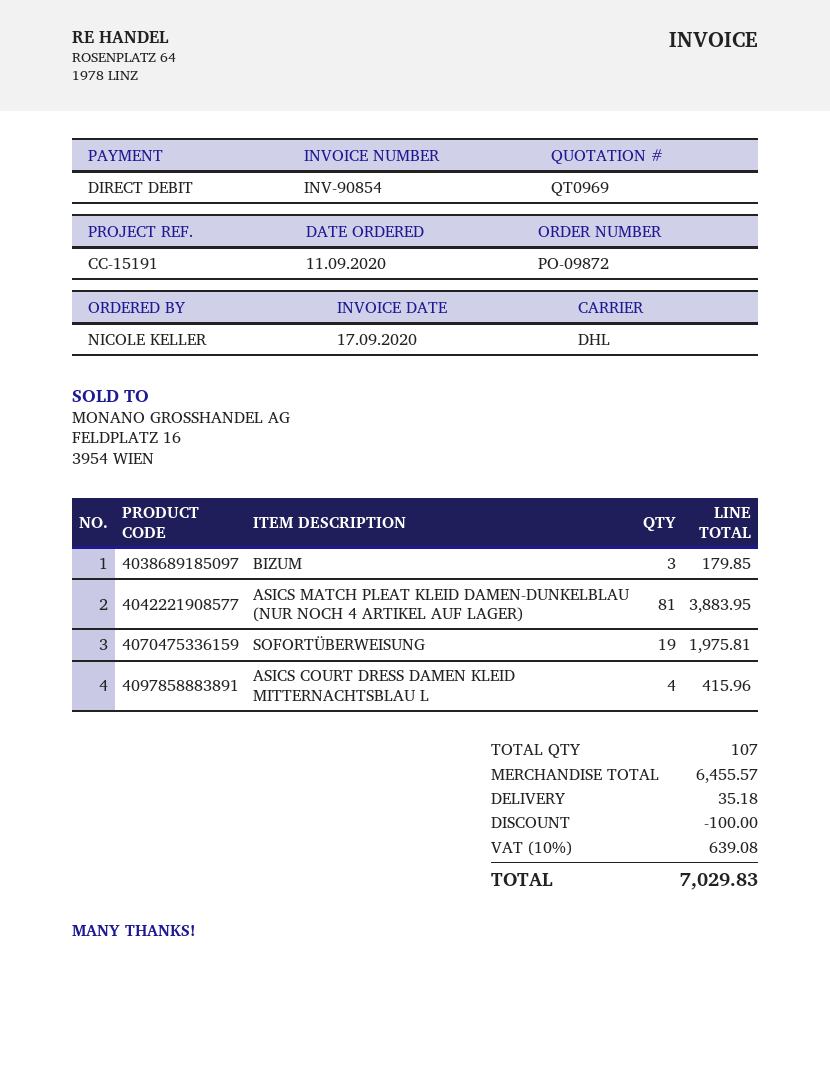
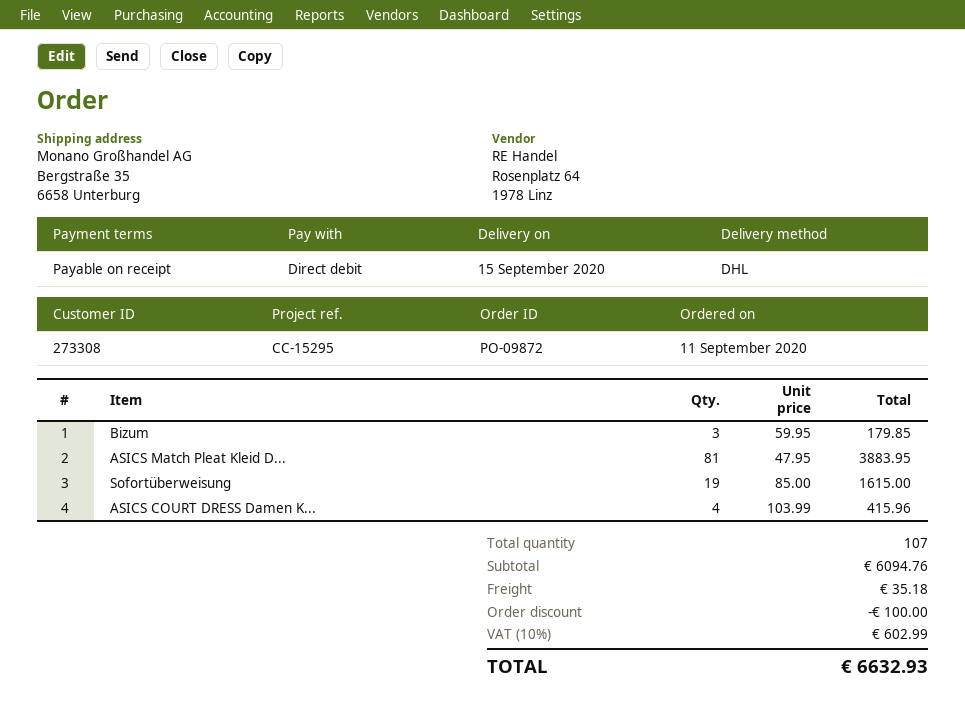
reference: CC-15191 -> CC-15295
SOFORTÜBERWEISUNG: 19 for 1975.81 -> 19 for 1615.00
subtotal: 6455.57 -> 6094.76
tax: 10% = 639.08 -> 10% = 602.99
total: 7029.83 -> 6632.93

